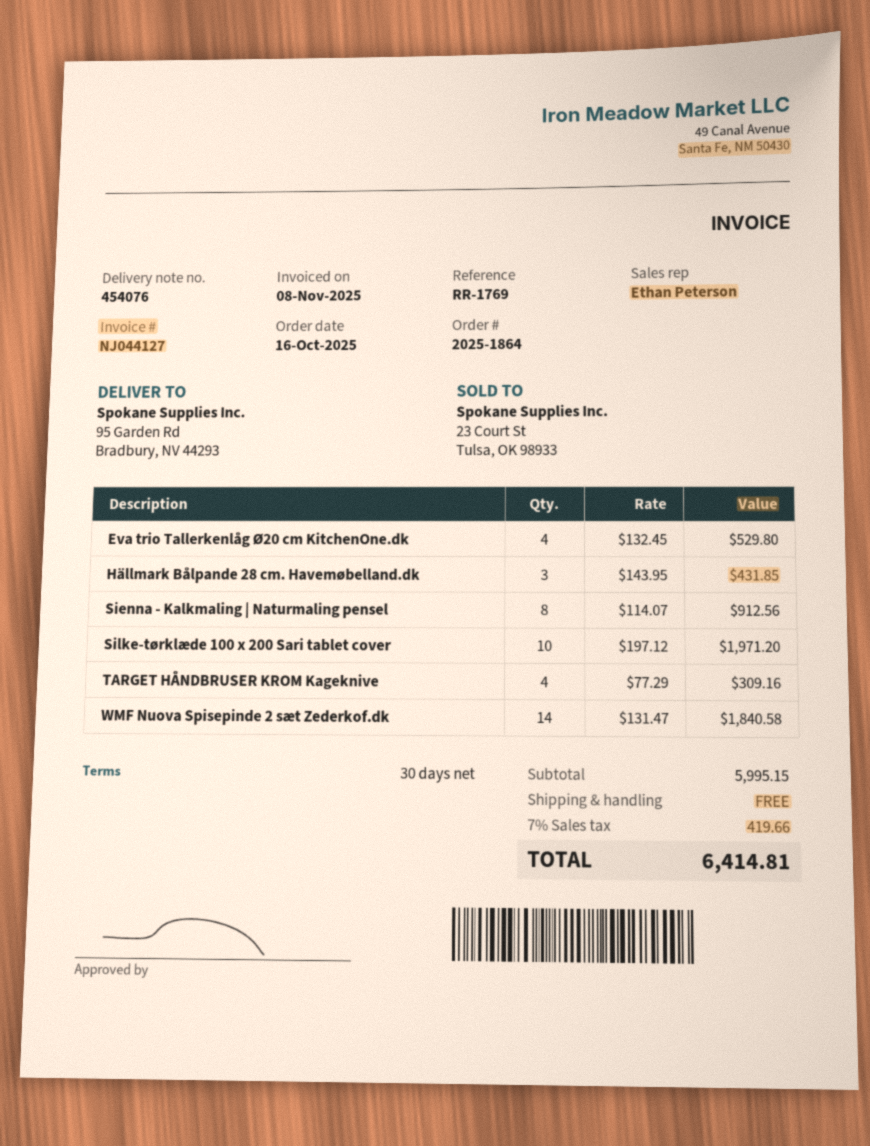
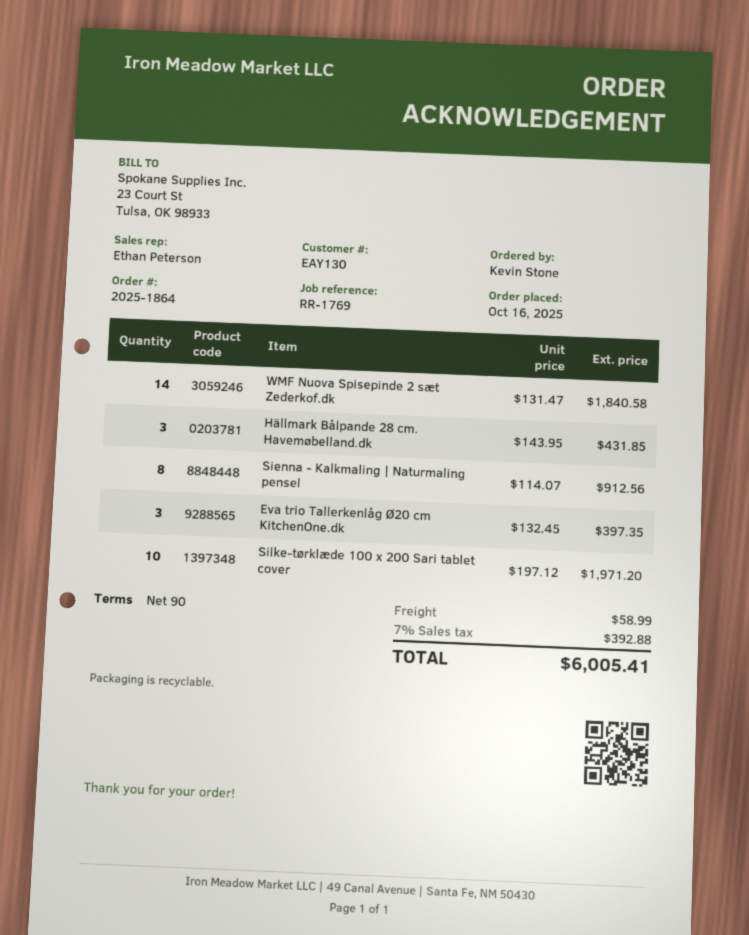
payment terms: 30 days -> 90 days
Eva trio Tallerkenlåg Ø20 cm KitchenOne.dk: 4 x 132.45 = 529.80 -> 3 x 132.45 = 397.35
TARGET HÅNDBRUSER KROM Kageknive: 4 x 77.29 = 309.16 -> none
shipping: 0.00 -> 58.99
tax: 7% = 419.66 -> 7% = 392.88
total: 6414.81 -> 6005.41

